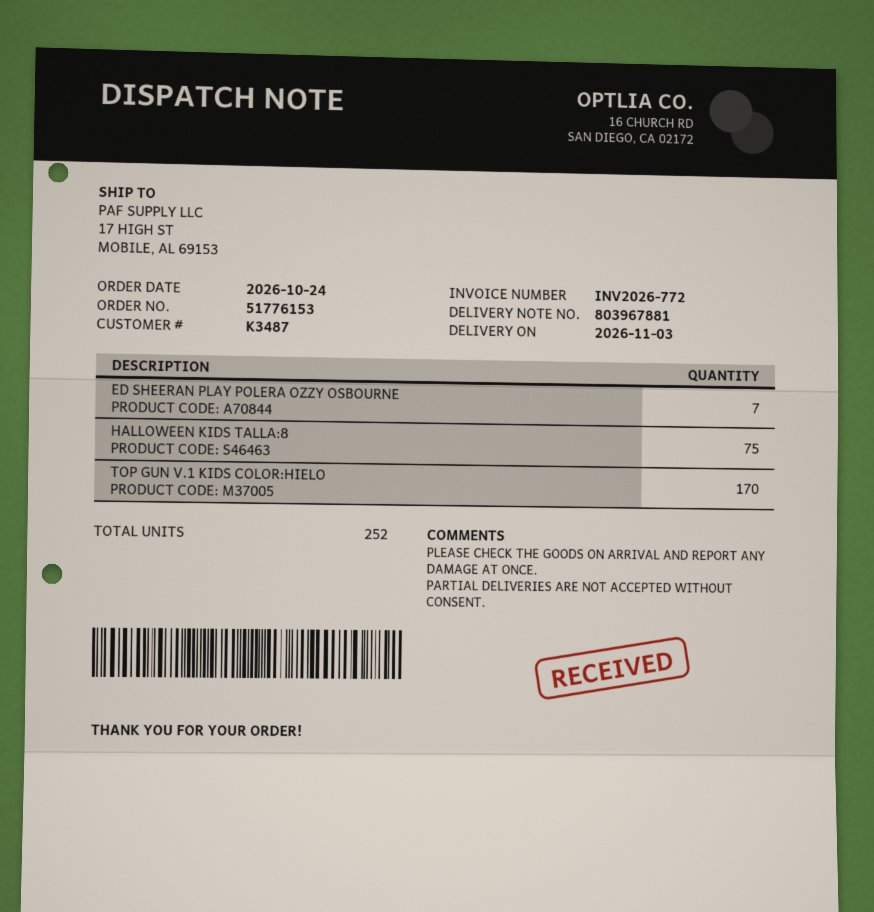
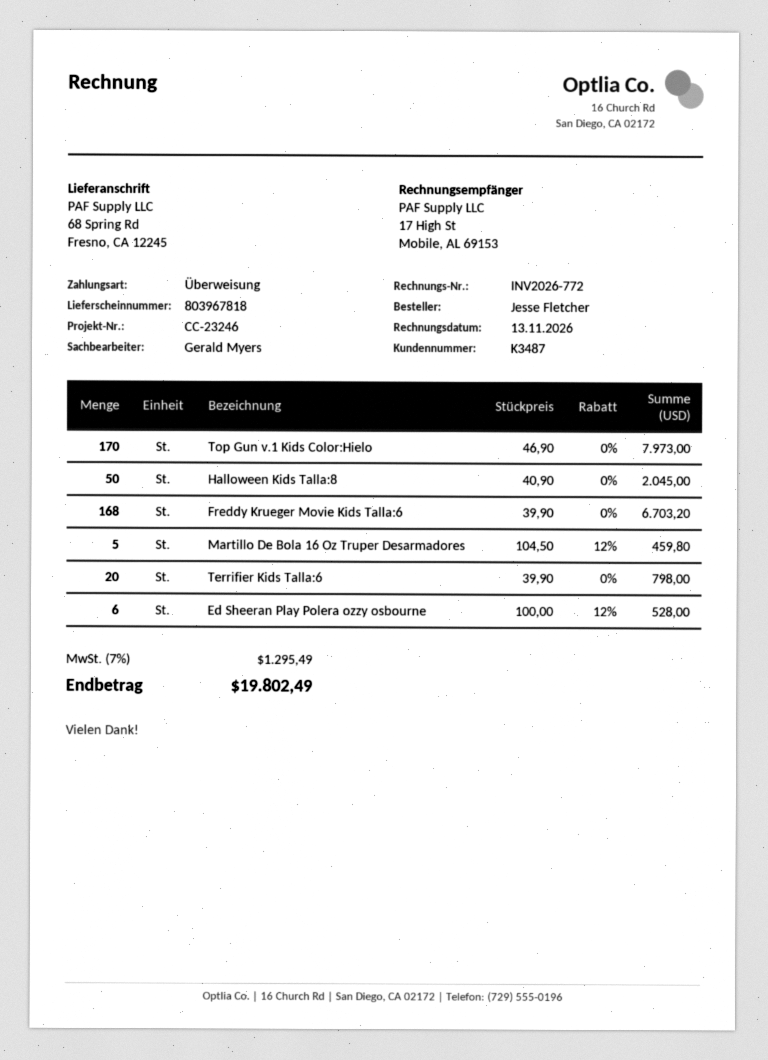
delivery note number: 803967881 -> 803967818
ship to: 17 HIGH ST, MOBILE, AL 69153 -> 68 Spring Rd, Fresno, CA 12245
ED SHEERAN PLAY POLERA OZZY OSBOURNE: 7 -> 6
HALLOWEEN KIDS TALLA:8: 75 -> 50
Freddy Krueger Movie Kids Talla:6: none -> 168
Martillo De Bola 16 Oz Truper Desarmadores: none -> 5
Terrifier Kids Talla:6: none -> 20

